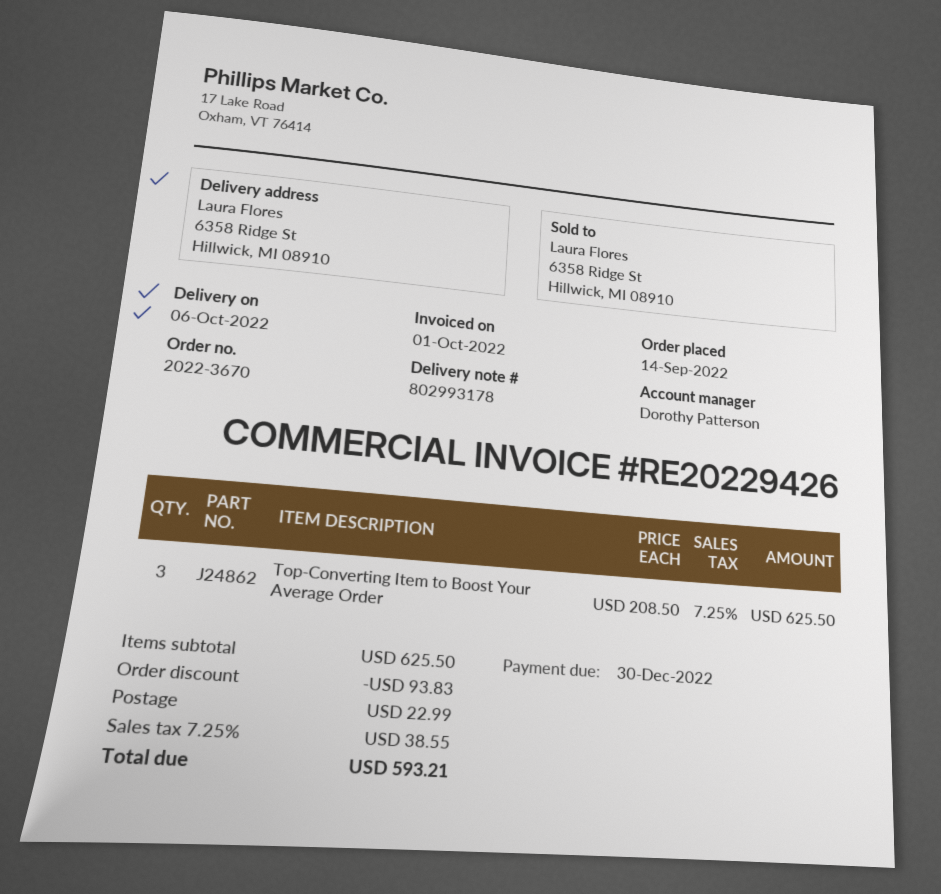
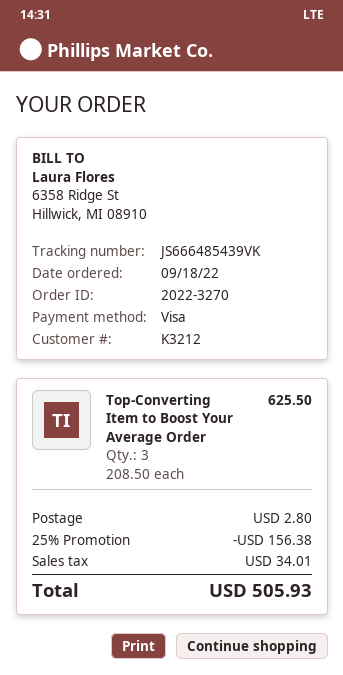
order number: 2022-3670 -> 2022-3270
order date: 2022-09-14 -> 2022-09-18
discount: 93.83 -> 156.38
shipping: 22.99 -> 2.80
tax: 38.55 -> 34.01
total: 593.21 -> 505.93

